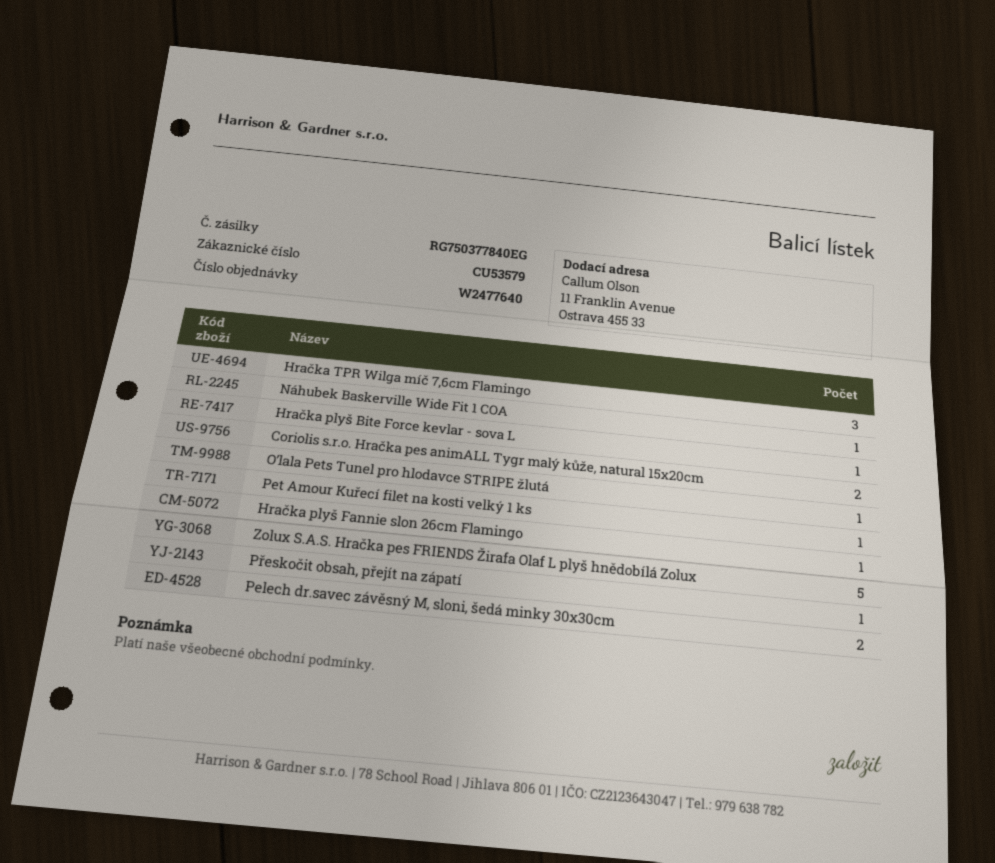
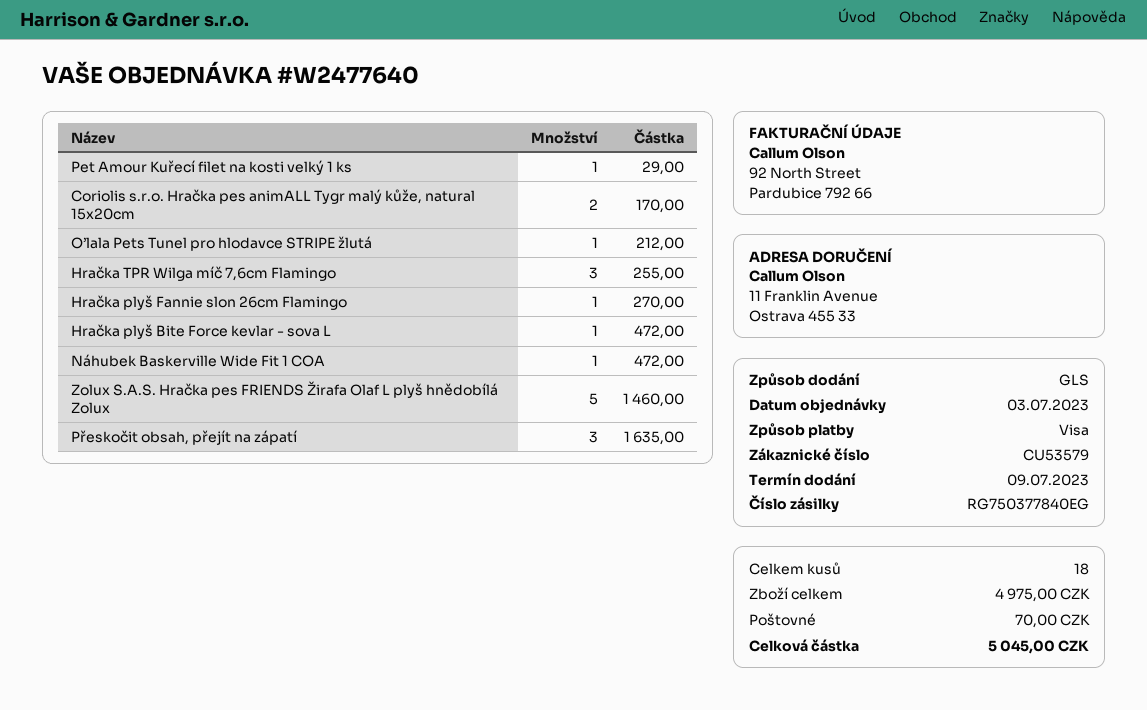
Přeskočit obsah, přejít na zápatí: 1 -> 3
Pelech dr.savec závěsný M, sloni, šedá minky 30x30cm: 2 -> none

